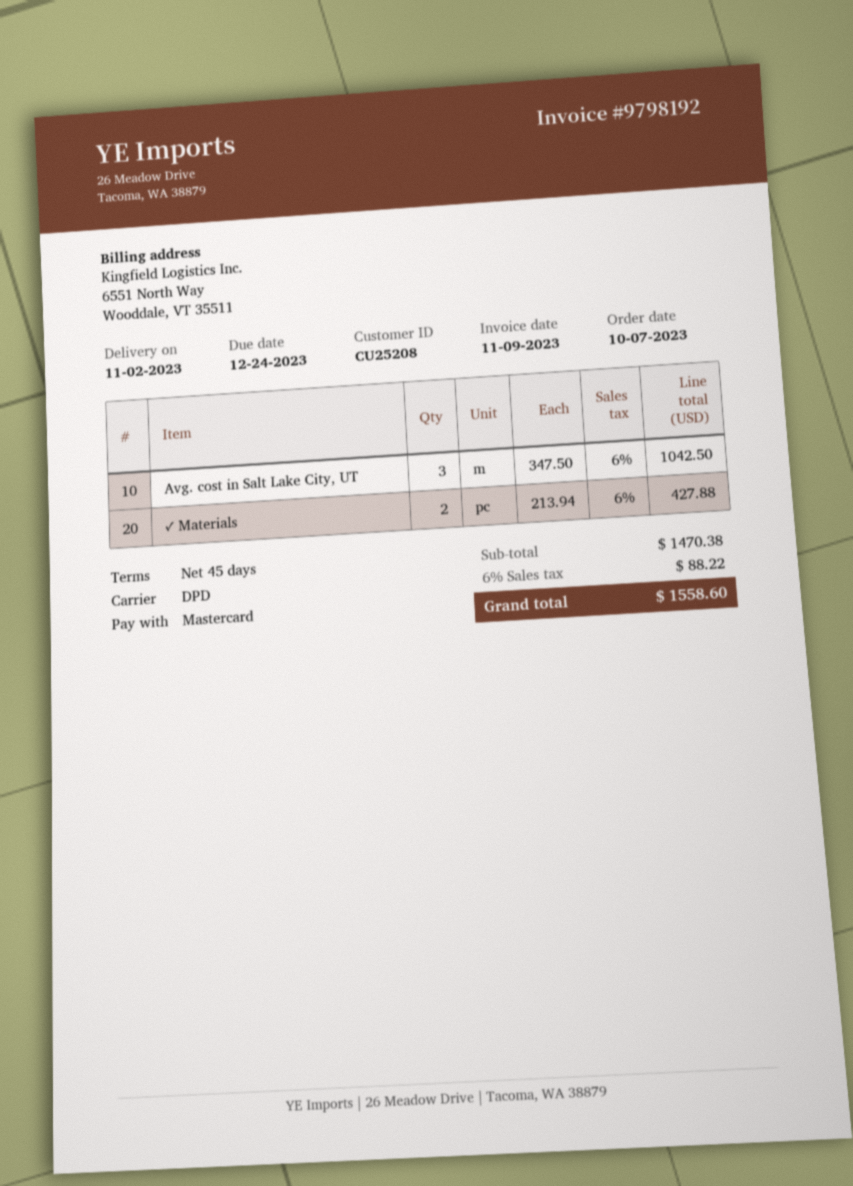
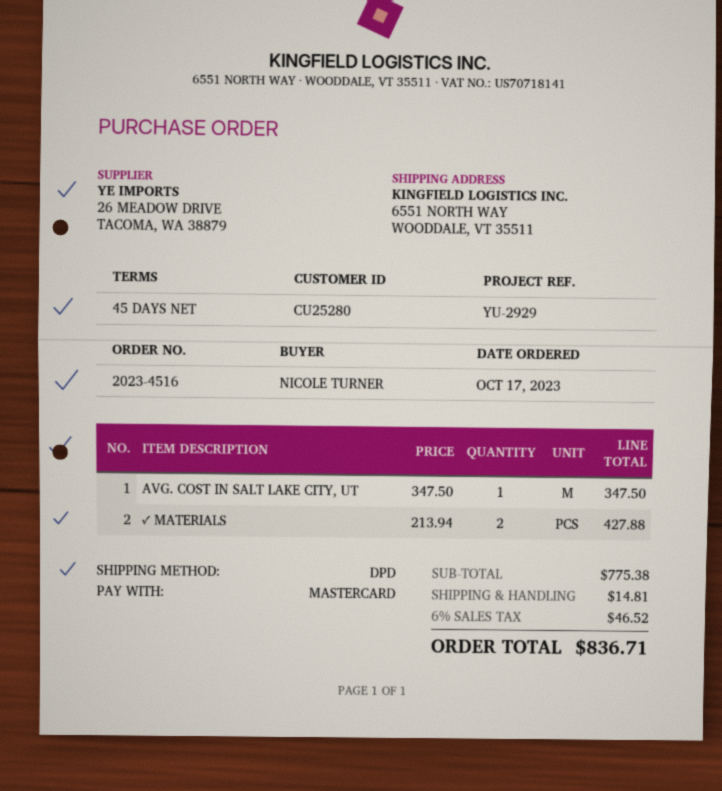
order date: 2023-10-07 -> 2023-10-17
customer number: CU25208 -> CU25280
Avg. cost in Salt Lake City, UT: 3 x 347.50 = 1042.50 -> 1 x 347.50 = 347.50
subtotal: 1470.38 -> 775.38
shipping: none -> 14.81
tax: 6% = 88.22 -> 6% = 46.52
total: 1558.60 -> 836.71

